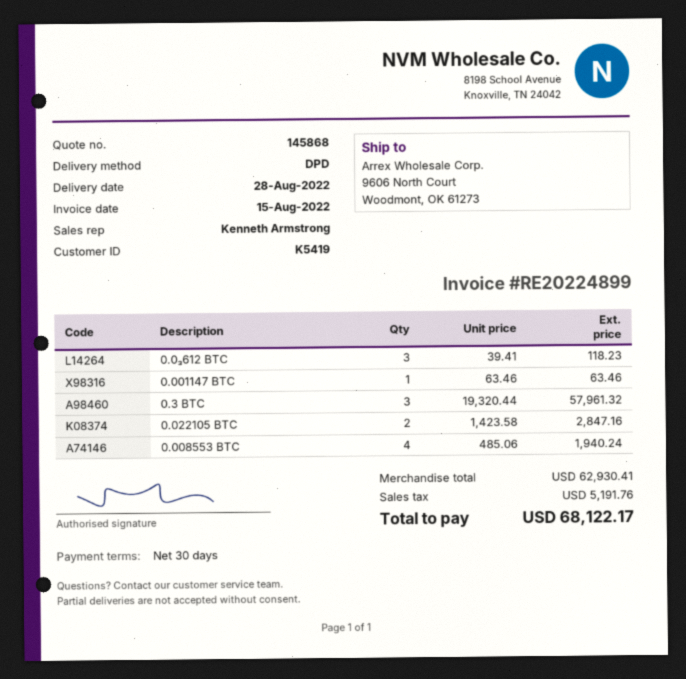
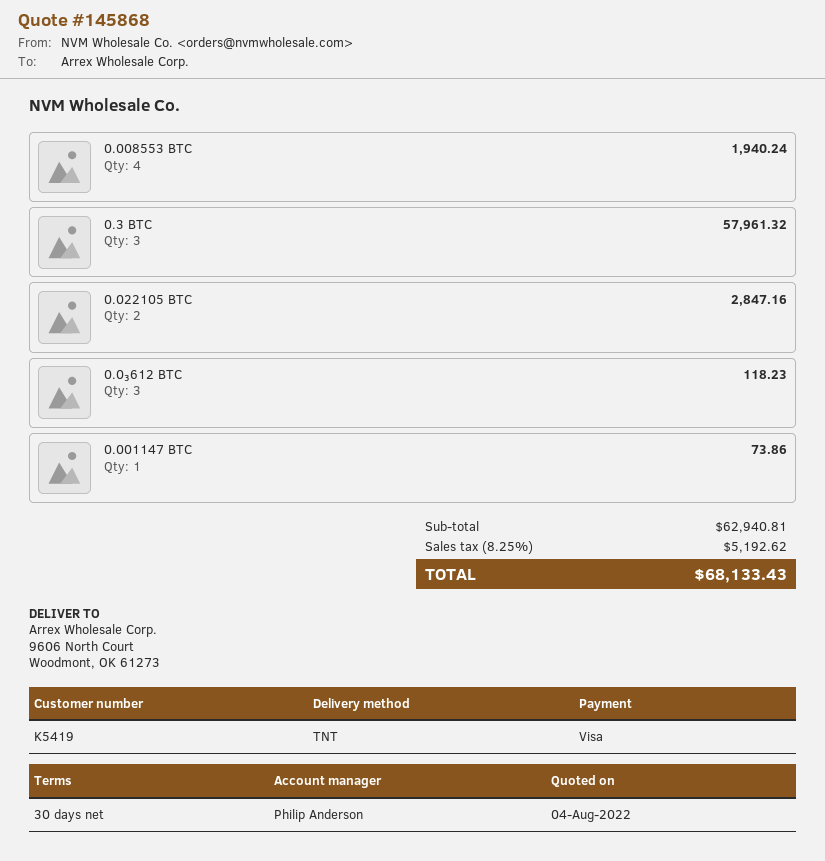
sales rep: Kenneth Armstrong -> Philip Anderson
shipping method: DPD -> TNT
0.001147 BTC: 1 for 63.46 -> 1 for 73.86
subtotal: 62930.41 -> 62940.81
tax: 5191.76 -> 5192.62
total: 68122.17 -> 68133.43

